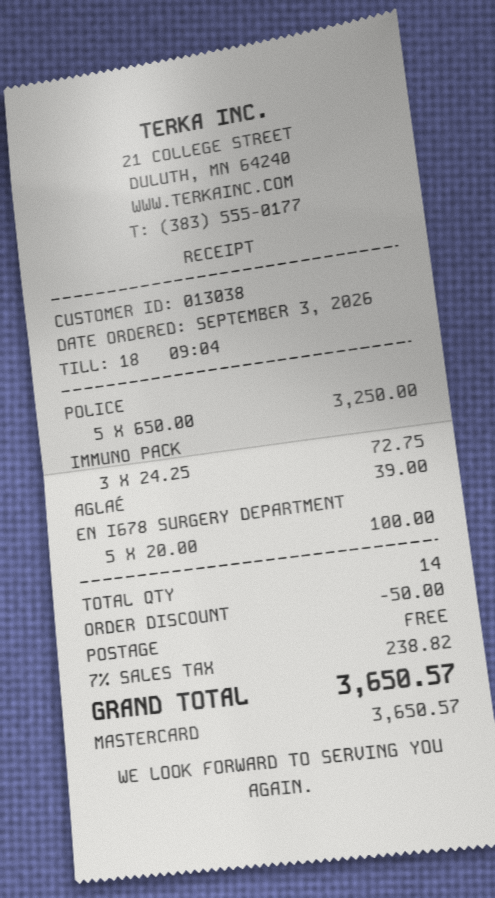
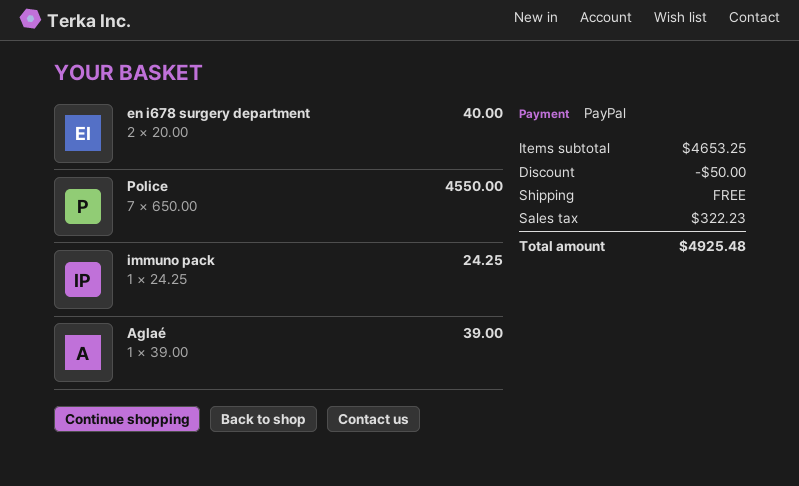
payment method: Mastercard -> PayPal
POLICE: 5 x 650.00 = 3250.00 -> 7 x 650.00 = 4550.00
IMMUNO PACK: 3 x 24.25 = 72.75 -> 1 x 24.25 = 24.25
EN I678 SURGERY DEPARTMENT: 5 x 20.00 = 100.00 -> 2 x 20.00 = 40.00
tax: 238.82 -> 322.23
total: 3650.57 -> 4925.48

